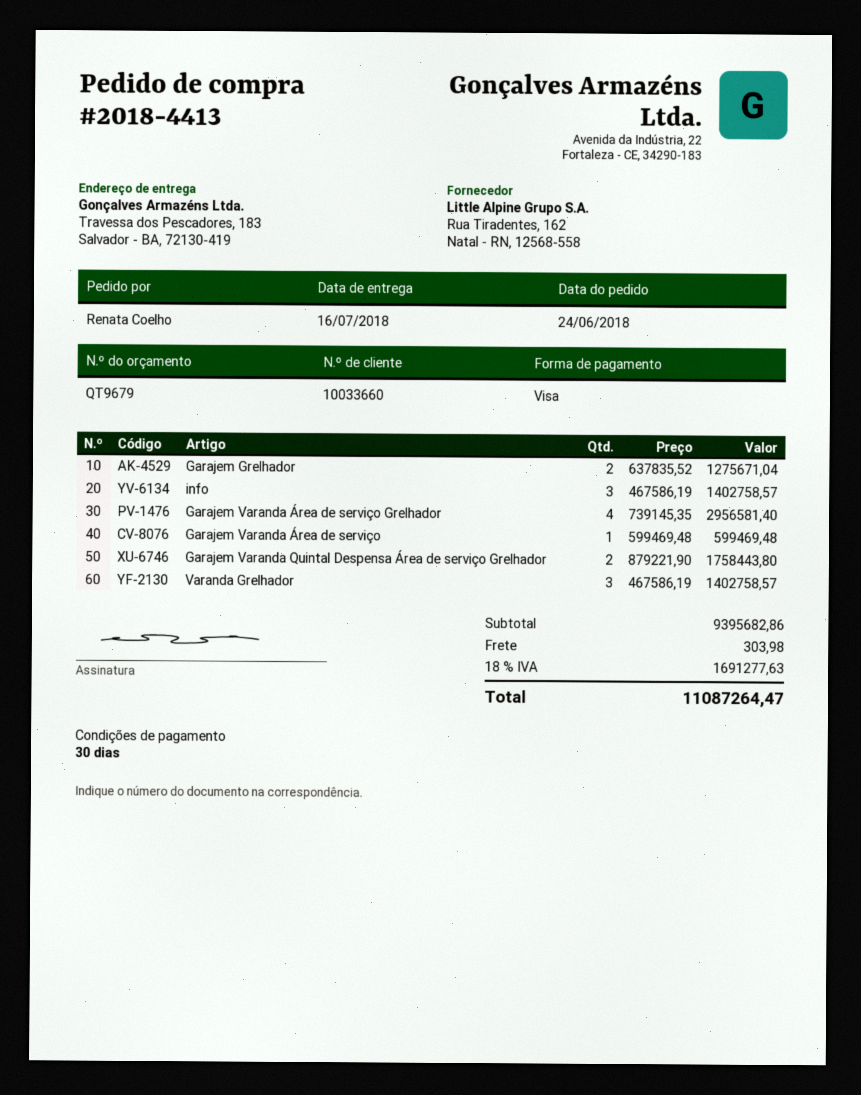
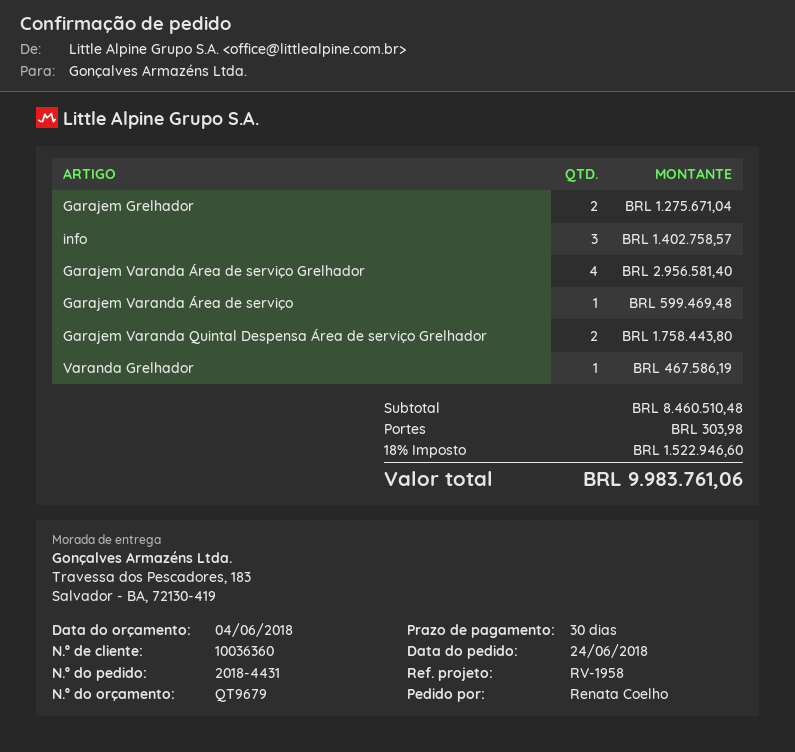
order number: 2018-4413 -> 2018-4431
customer number: 10033660 -> 10036360
Varanda Grelhador: 3 for 1402758.57 -> 1 for 467586.19
subtotal: 9395682.86 -> 8460510.48
tax: 18% = 1691277.63 -> 18% = 1522946.60
total: 11087264.47 -> 9983761.06

